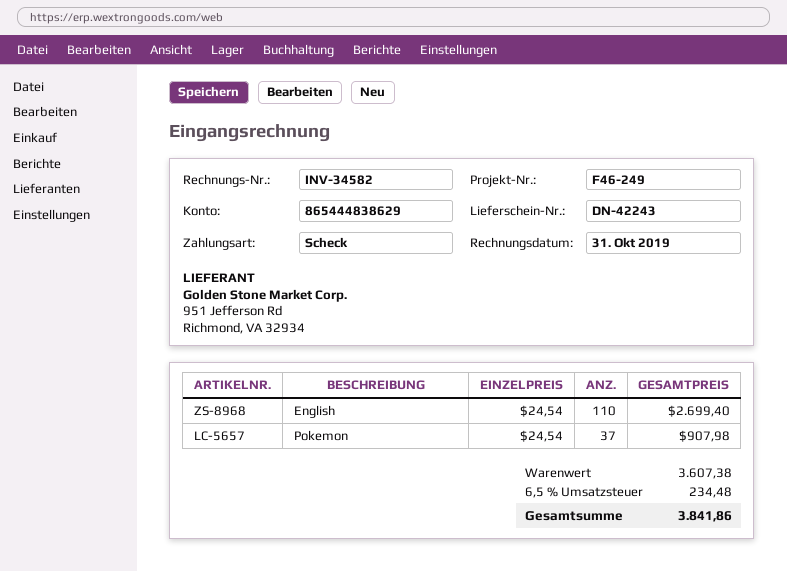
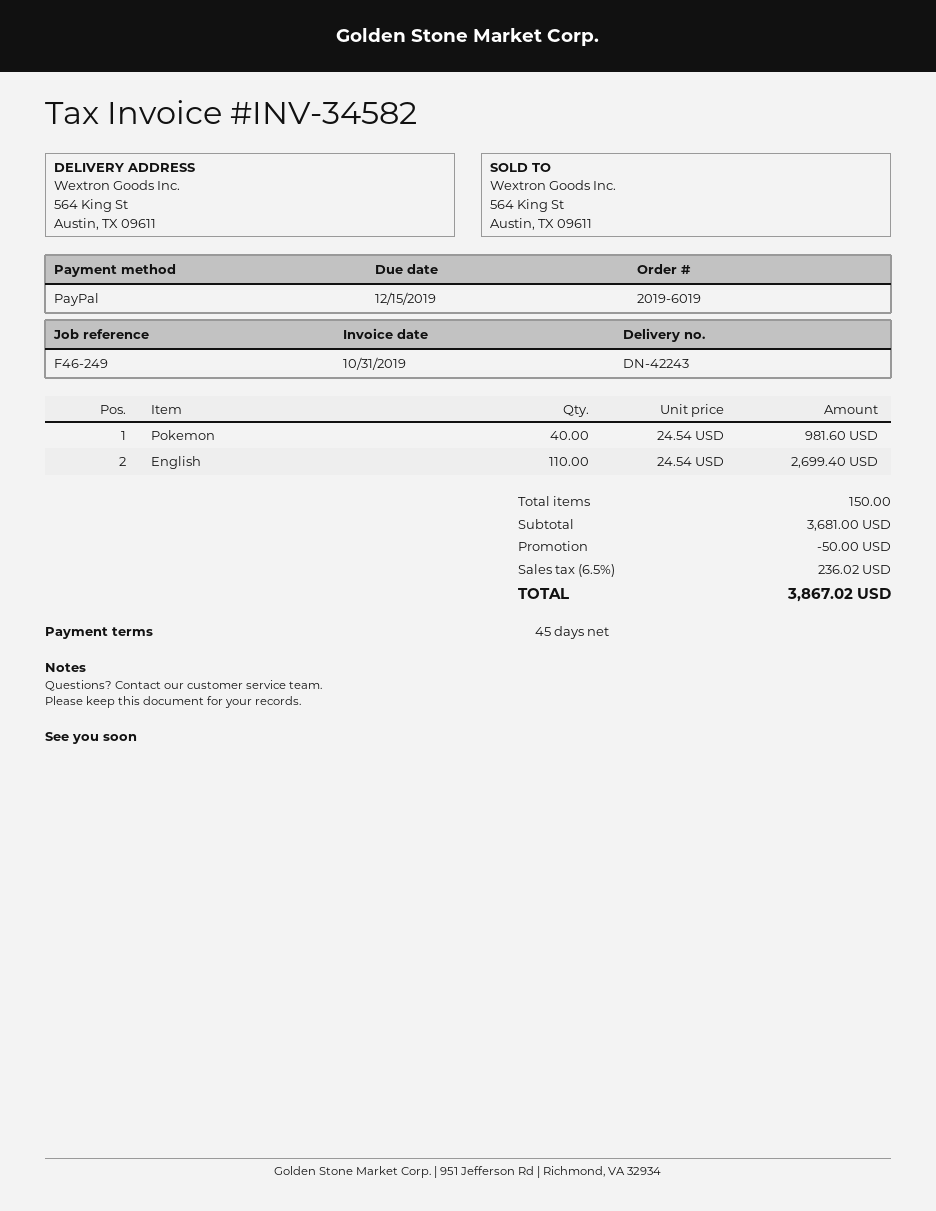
payment method: cheque -> PayPal
Pokemon: 37 x 24.54 = 907.98 -> 40 x 24.54 = 981.60
subtotal: 3607.38 -> 3681.00
discount: none -> 50.00
tax: 6.5% = 234.48 -> 6.5% = 236.02
total: 3841.86 -> 3867.02

